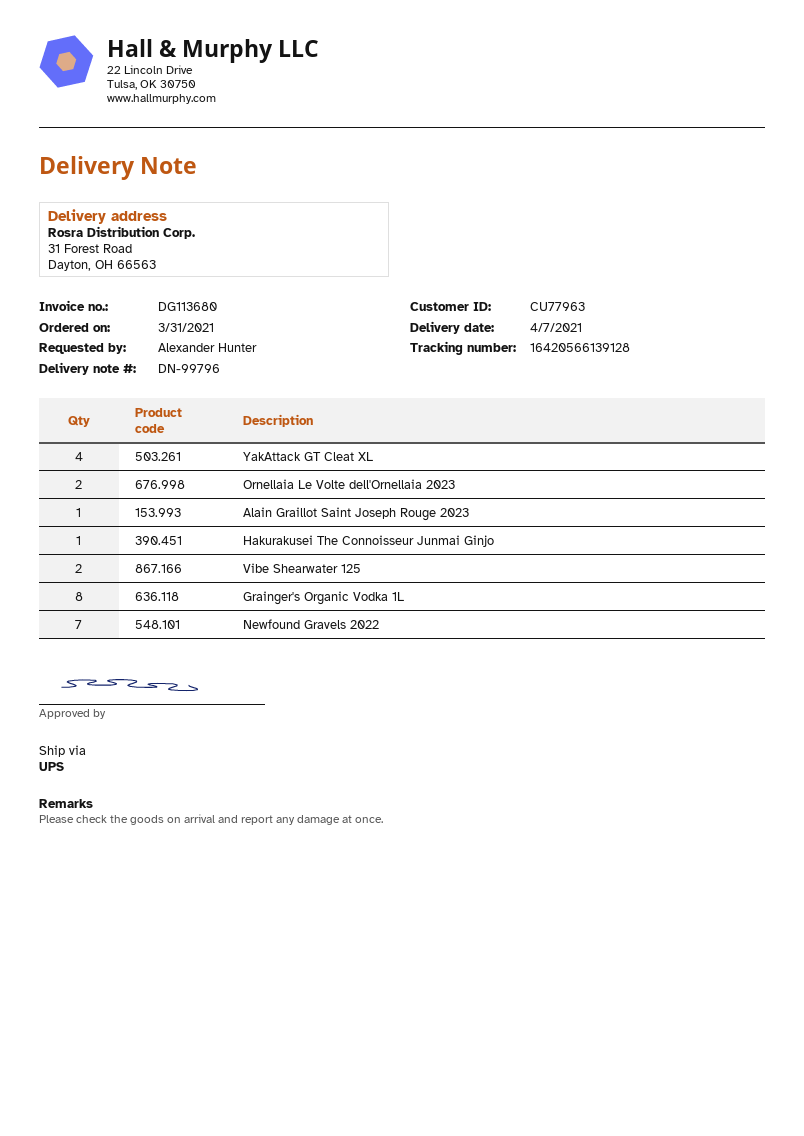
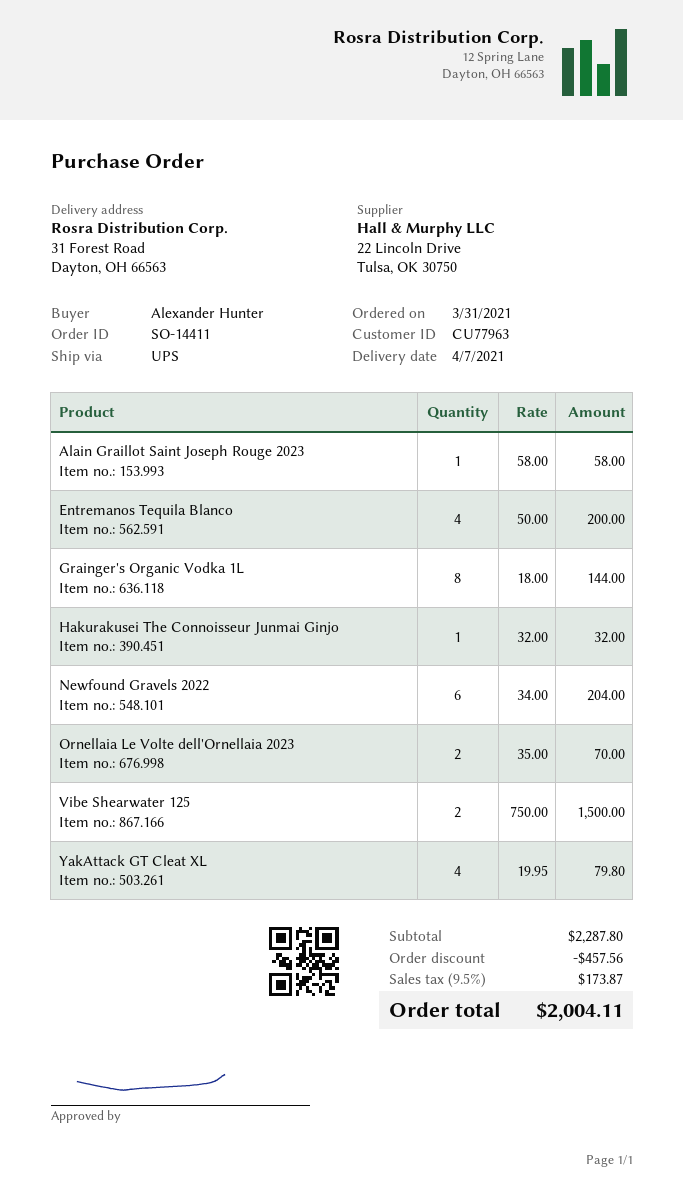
Newfound Gravels 2022: 7 -> 6
Entremanos Tequila Blanco: none -> 4

